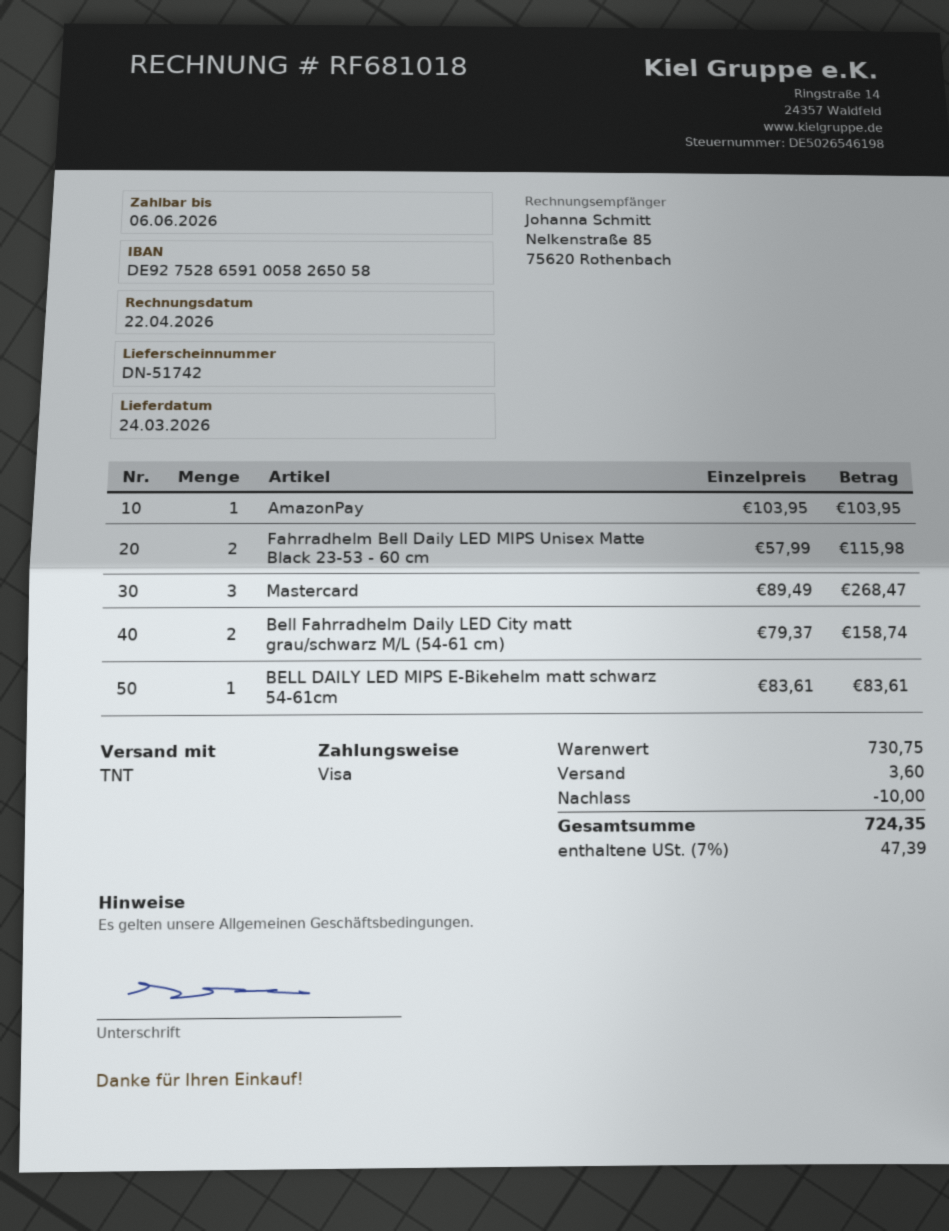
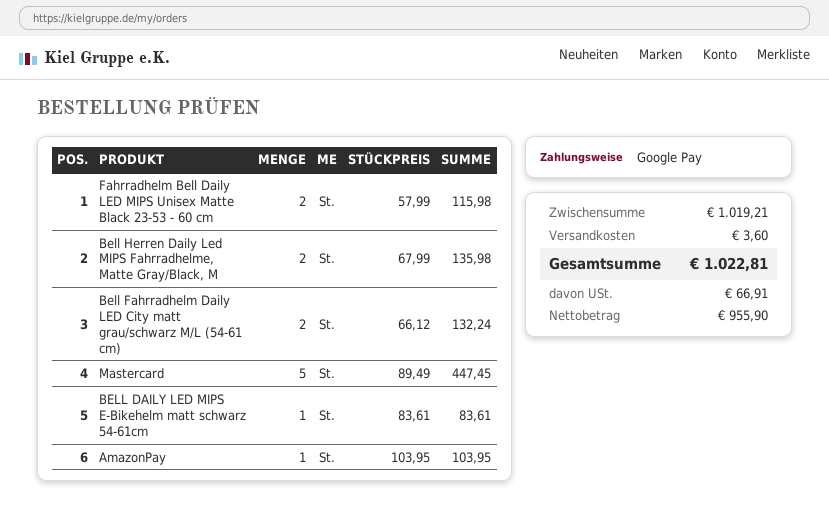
payment method: Visa -> Google Pay
Mastercard: 3 x 89.49 = 268.47 -> 5 x 89.49 = 447.45
Bell Fahrradhelm Daily LED City matt grau/schwarz M/L (54-61 cm): 2 x 79.37 = 158.74 -> 2 x 66.12 = 132.24
Bell Herren Daily Led MIPS Fahrradhelme, Matte Gray/Black, M: none -> 2 x 67.99 = 135.98
subtotal: 730.75 -> 1019.21
discount: 10.00 -> none
tax: 47.39 -> 66.91
total: 724.35 -> 1022.81

